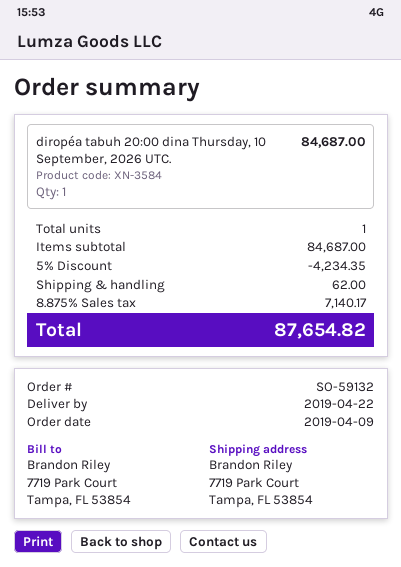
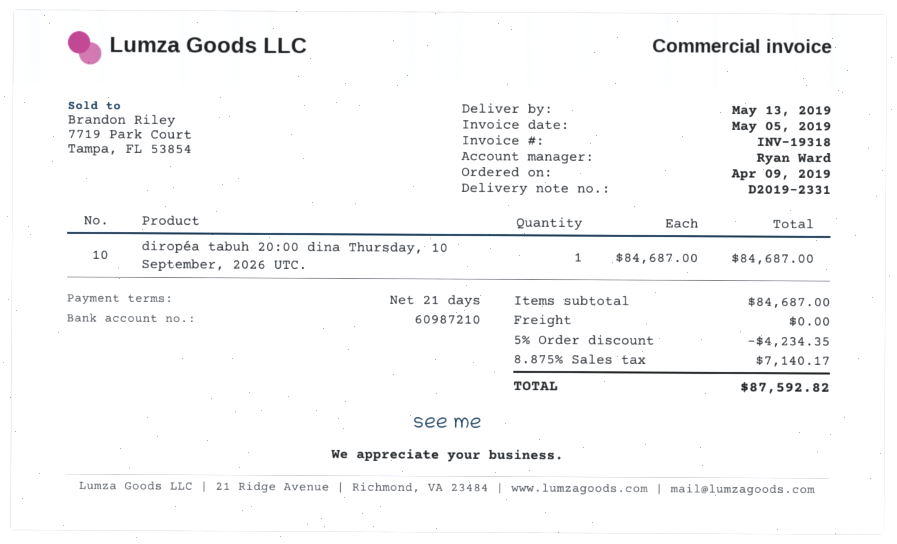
delivery date: 2019-04-22 -> 2019-05-13
shipping: 62.00 -> 0.00
total: 87654.82 -> 87592.82

